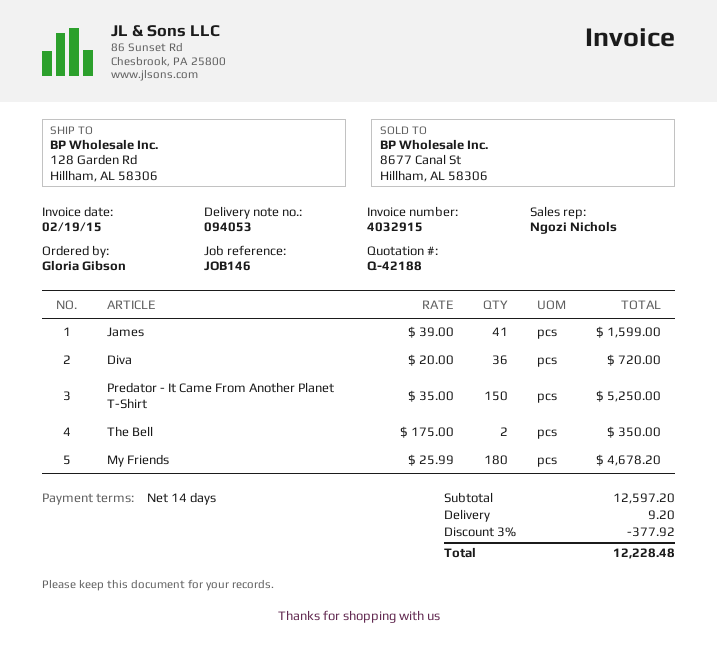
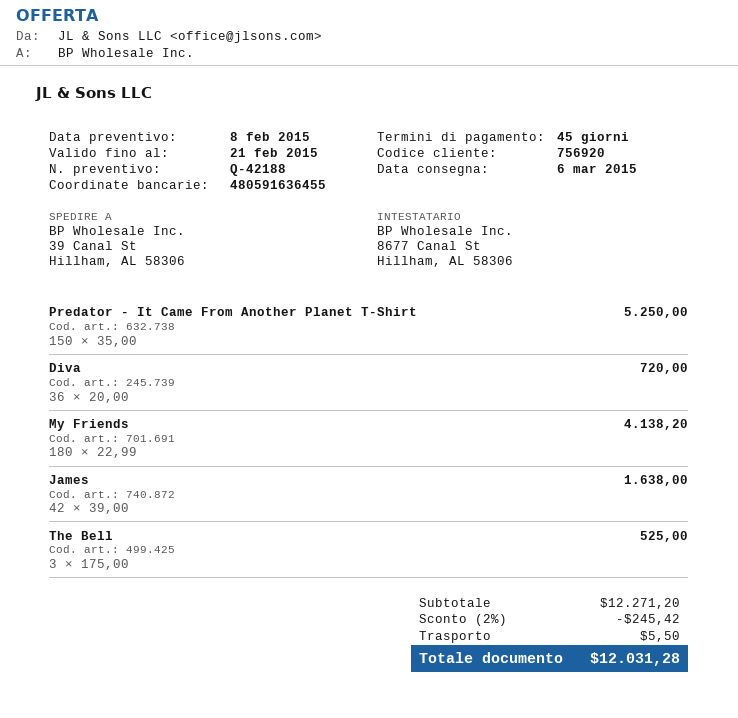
payment terms: 14 days -> 45 days
ship to: 128 Garden Rd, Hillham, AL 58306 -> 39 Canal St, Hillham, AL 58306
James: 41 x 39.00 = 1599.00 -> 42 x 39.00 = 1638.00
The Bell: 2 x 175.00 = 350.00 -> 3 x 175.00 = 525.00
My Friends: 180 x 25.99 = 4678.20 -> 180 x 22.99 = 4138.20
subtotal: 12597.20 -> 12271.20
discount: 3% = 377.92 -> 2% = 245.42
shipping: 9.20 -> 5.50
total: 12228.48 -> 12031.28

